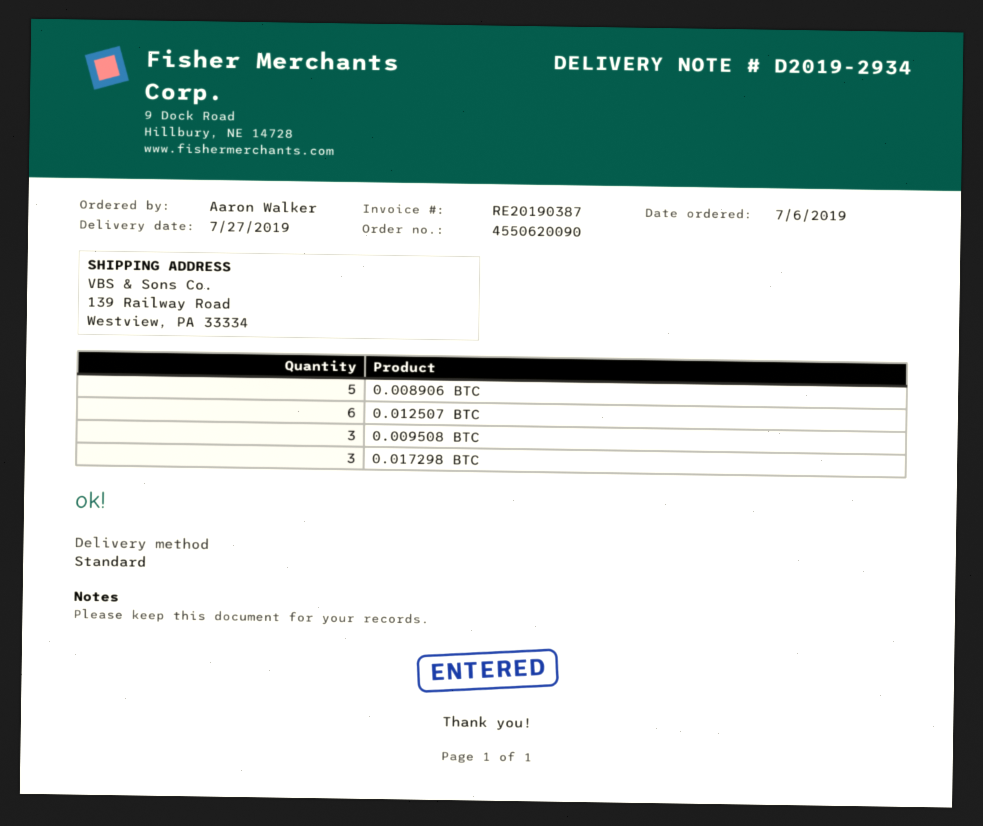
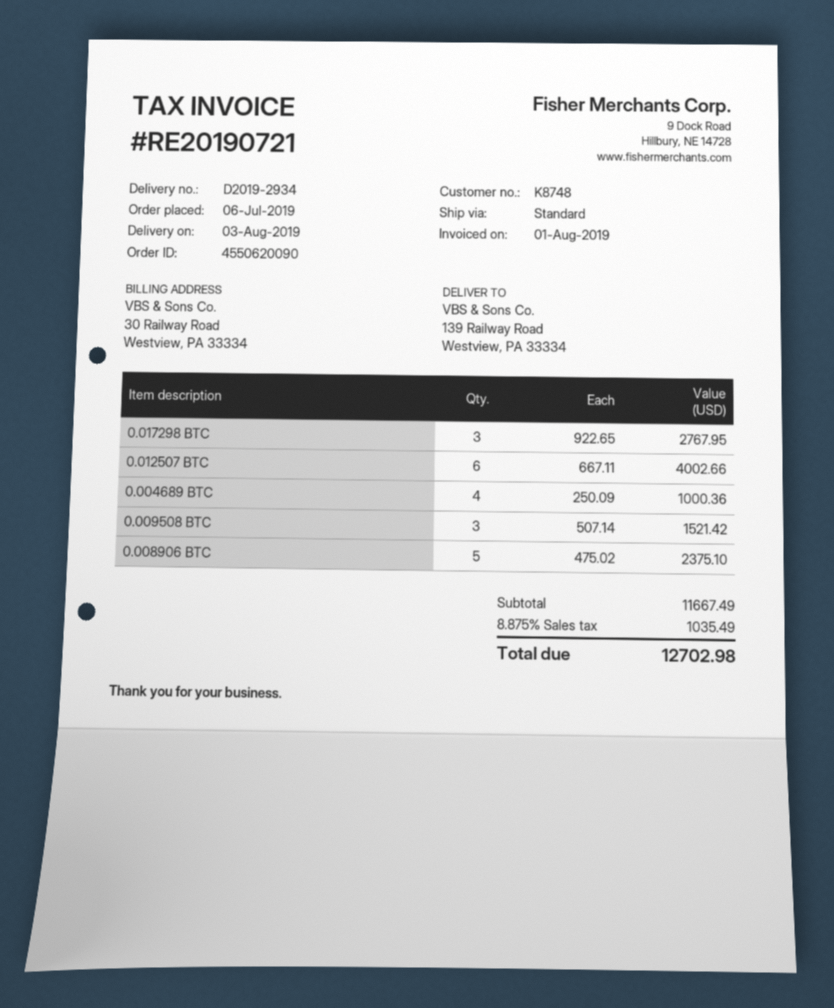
delivery date: 2019-07-27 -> 2019-08-03
invoice number: RE20190387 -> RE20190721
0.004689 BTC: none -> 4

